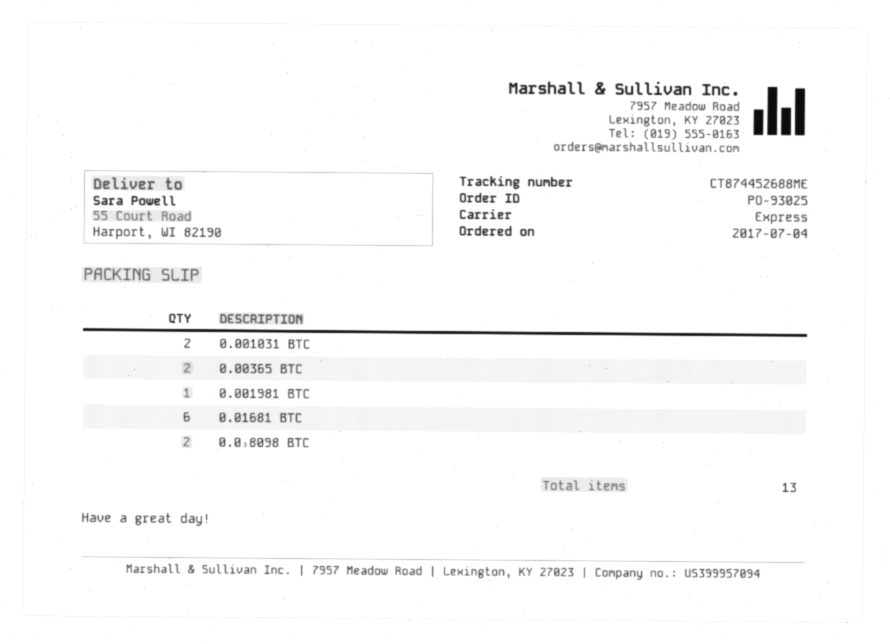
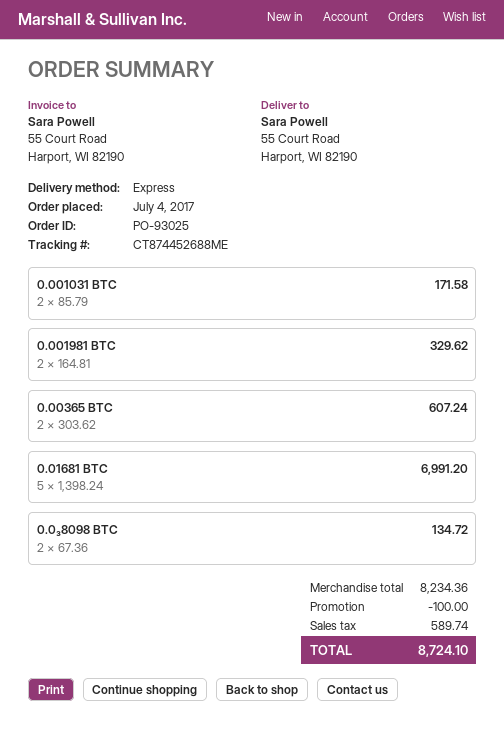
0.001981 BTC: 1 -> 2
0.01681 BTC: 6 -> 5

